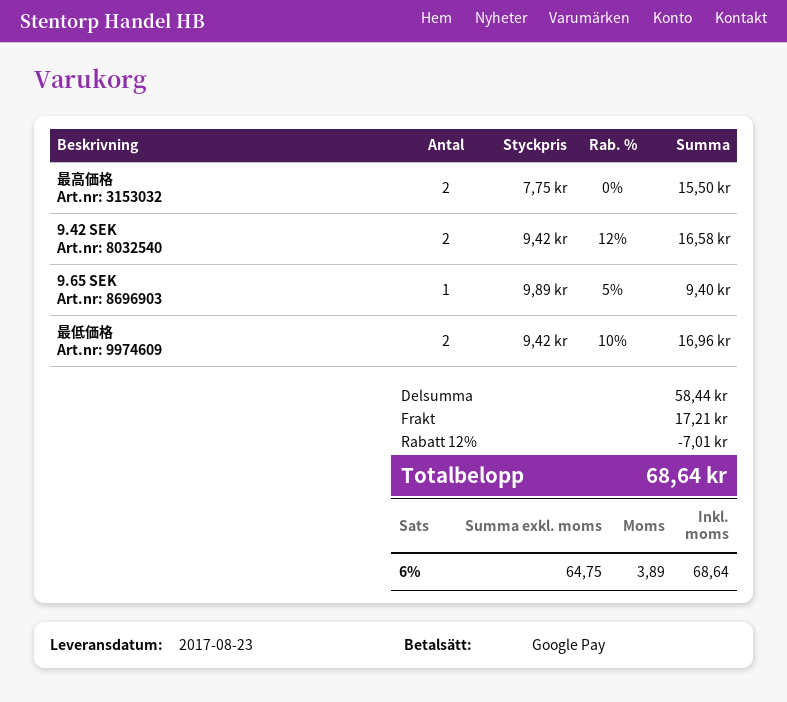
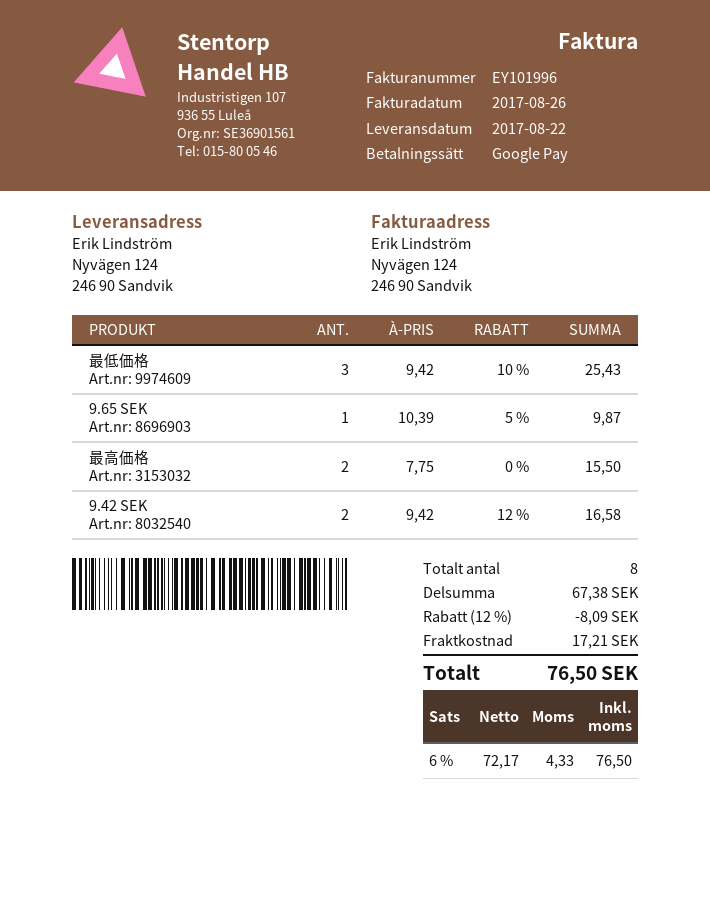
delivery date: 2017-08-23 -> 2017-08-22
9.65 SEK: 1 x 9.89 - 5% = 9.40 -> 1 x 10.39 - 5% = 9.87
最低価格: 2 x 9.42 - 10% = 16.96 -> 3 x 9.42 - 10% = 25.43
subtotal: 58.44 -> 67.38
discount: 12% = 7.01 -> 12% = 8.09
net: 64.75 -> 72.17
tax: 6% = 3.89 -> 6% = 4.33
total: 68.64 -> 76.50

